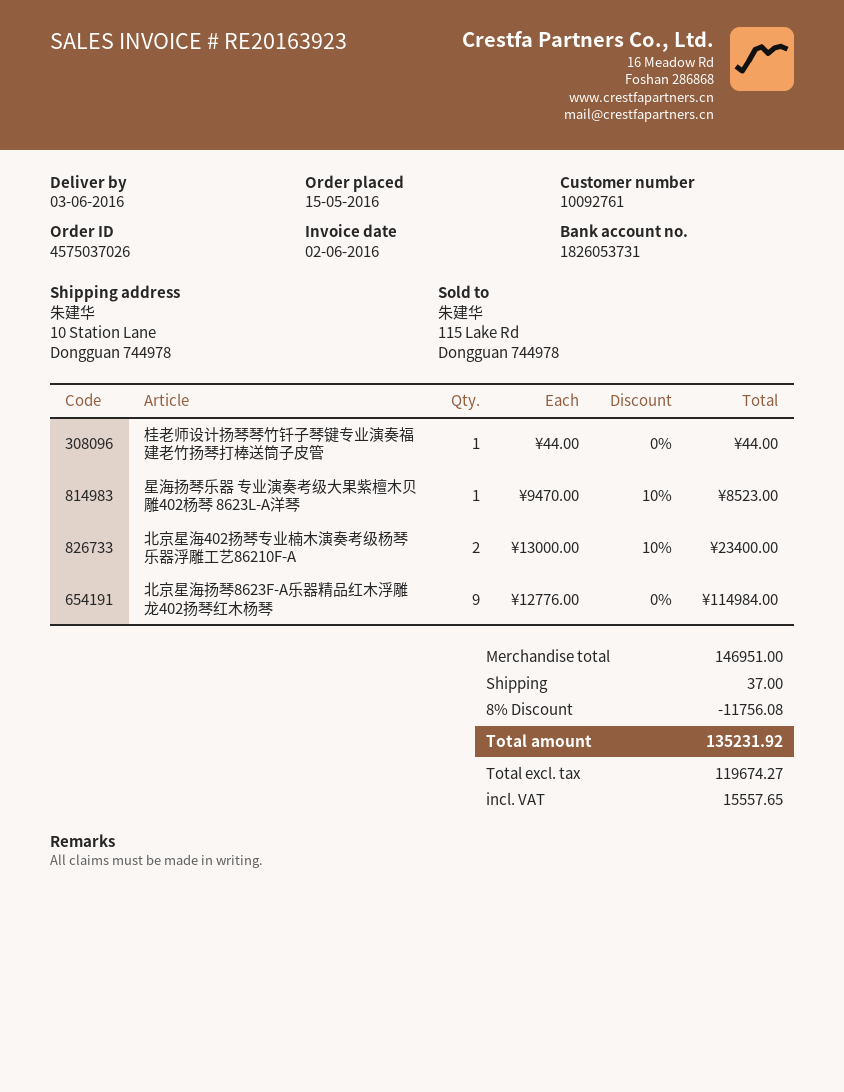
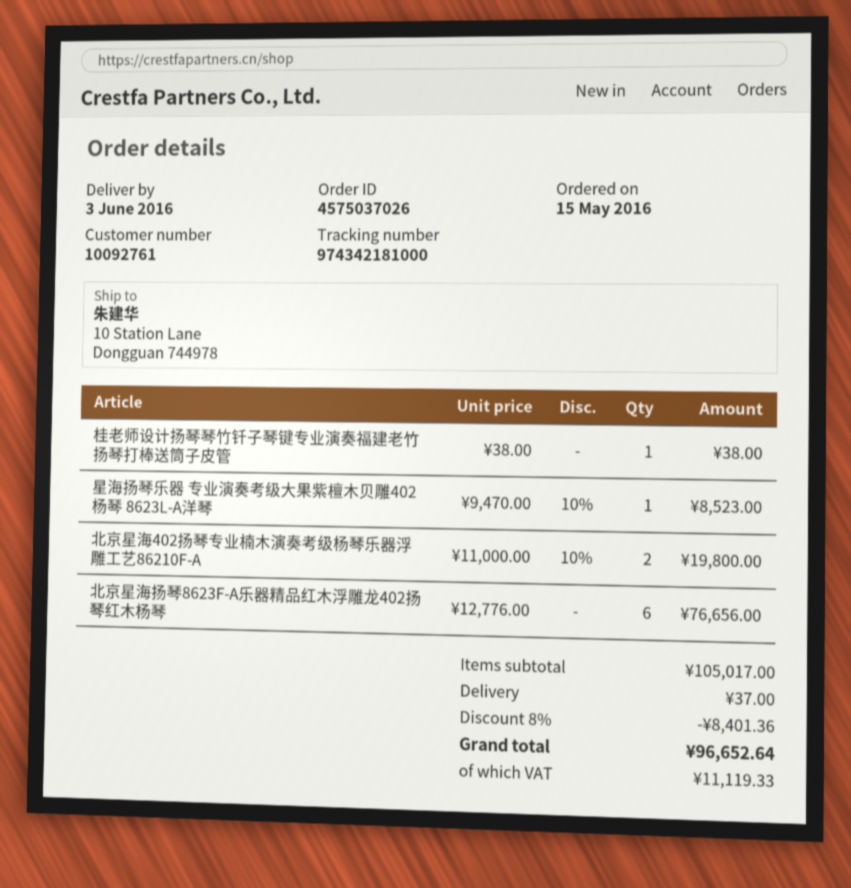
桂老师设计扬琴琴竹钎子琴键专业演奏福建老竹扬琴打棒送筒子皮管: 1 x 44.00 = 44.00 -> 1 x 38.00 = 38.00
北京星海402扬琴专业楠木演奏考级杨琴乐器浮雕工艺86210F-A: 2 x 13000.00 - 10% = 23400.00 -> 2 x 11000.00 - 10% = 19800.00
北京星海扬琴8623F-A乐器精品红木浮雕龙402扬琴红木杨琴: 9 x 12776.00 = 114984.00 -> 6 x 12776.00 = 76656.00
subtotal: 146951.00 -> 105017.00
discount: 8% = 11756.08 -> 8% = 8401.36
tax: 15557.65 -> 11119.33
total: 135231.92 -> 96652.64

